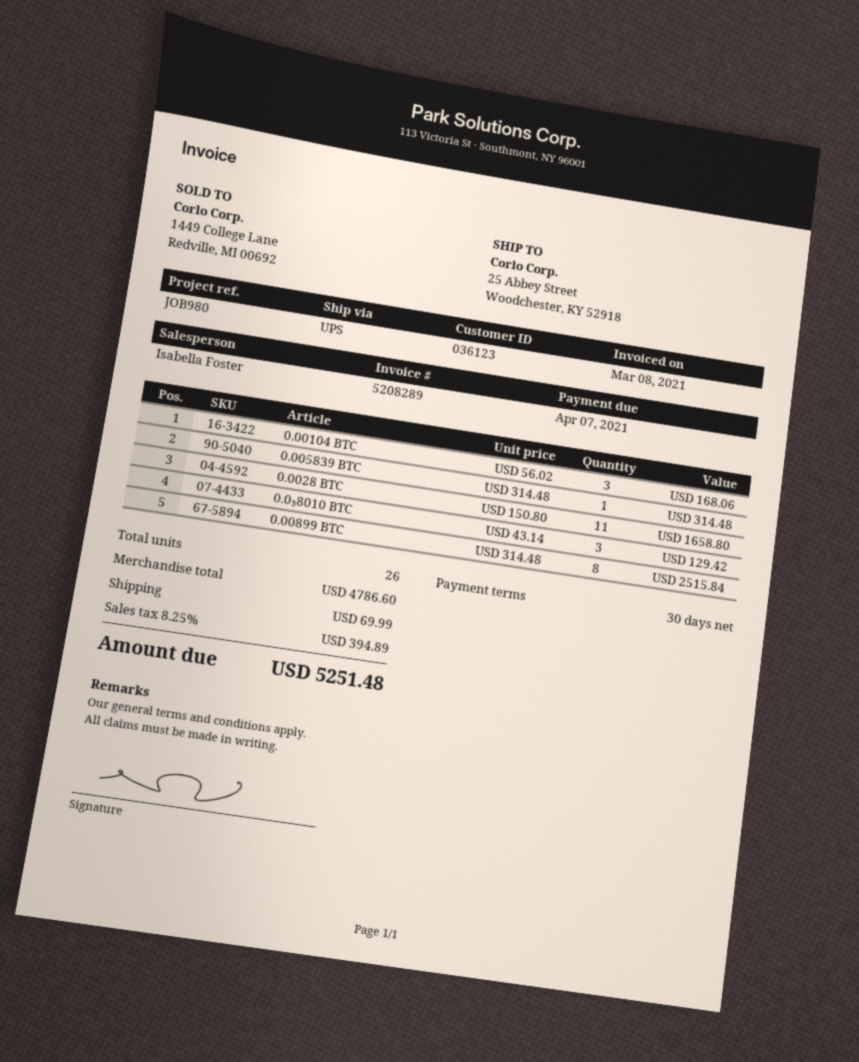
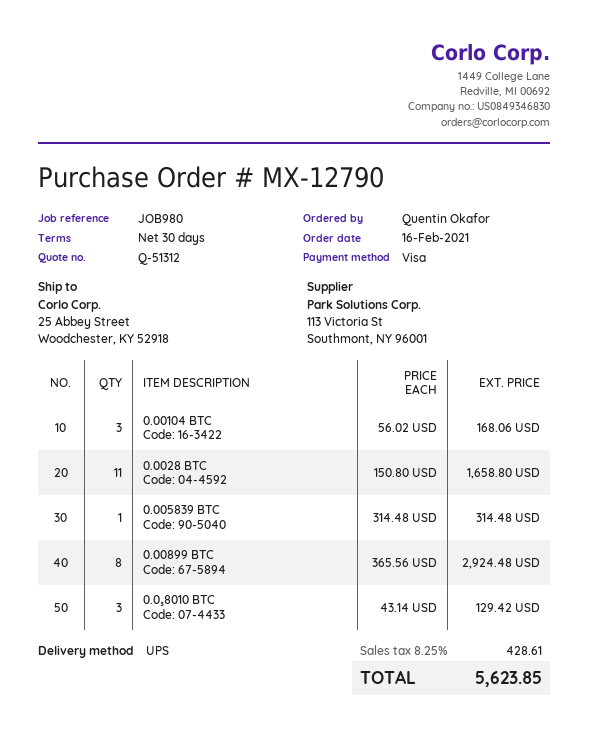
0.00899 BTC: 8 x 314.48 = 2515.84 -> 8 x 365.56 = 2924.48
shipping: 69.99 -> none
tax: 8.25% = 394.89 -> 8.25% = 428.61
total: 5251.48 -> 5623.85

